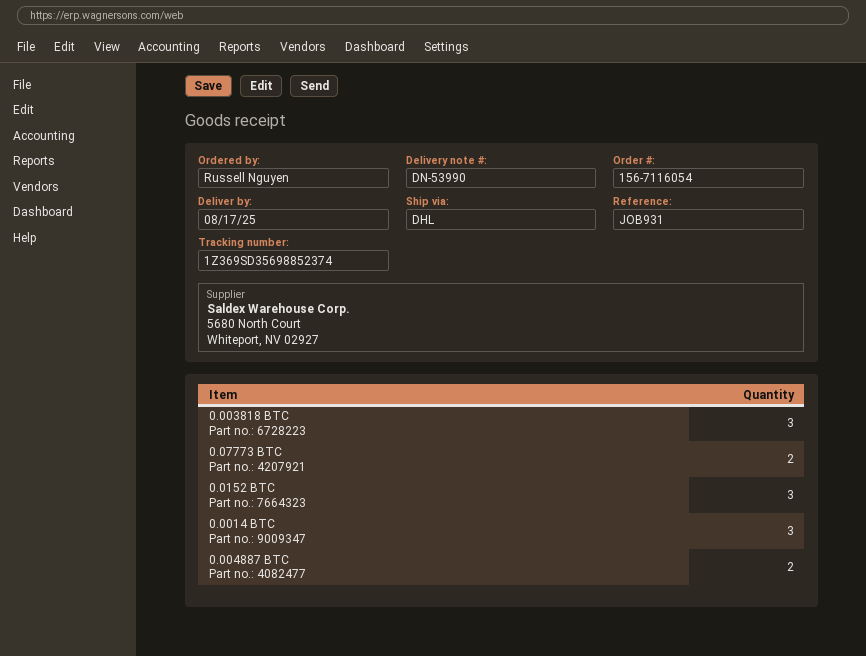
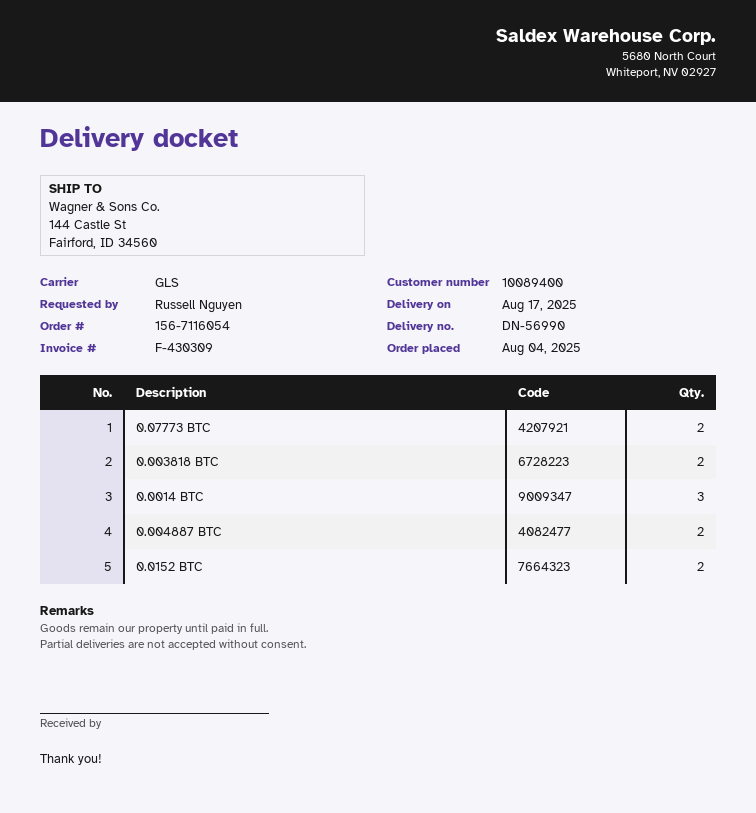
delivery note number: DN-53990 -> DN-56990
shipping method: DHL -> GLS
0.003818 BTC: 3 -> 2
0.0152 BTC: 3 -> 2

